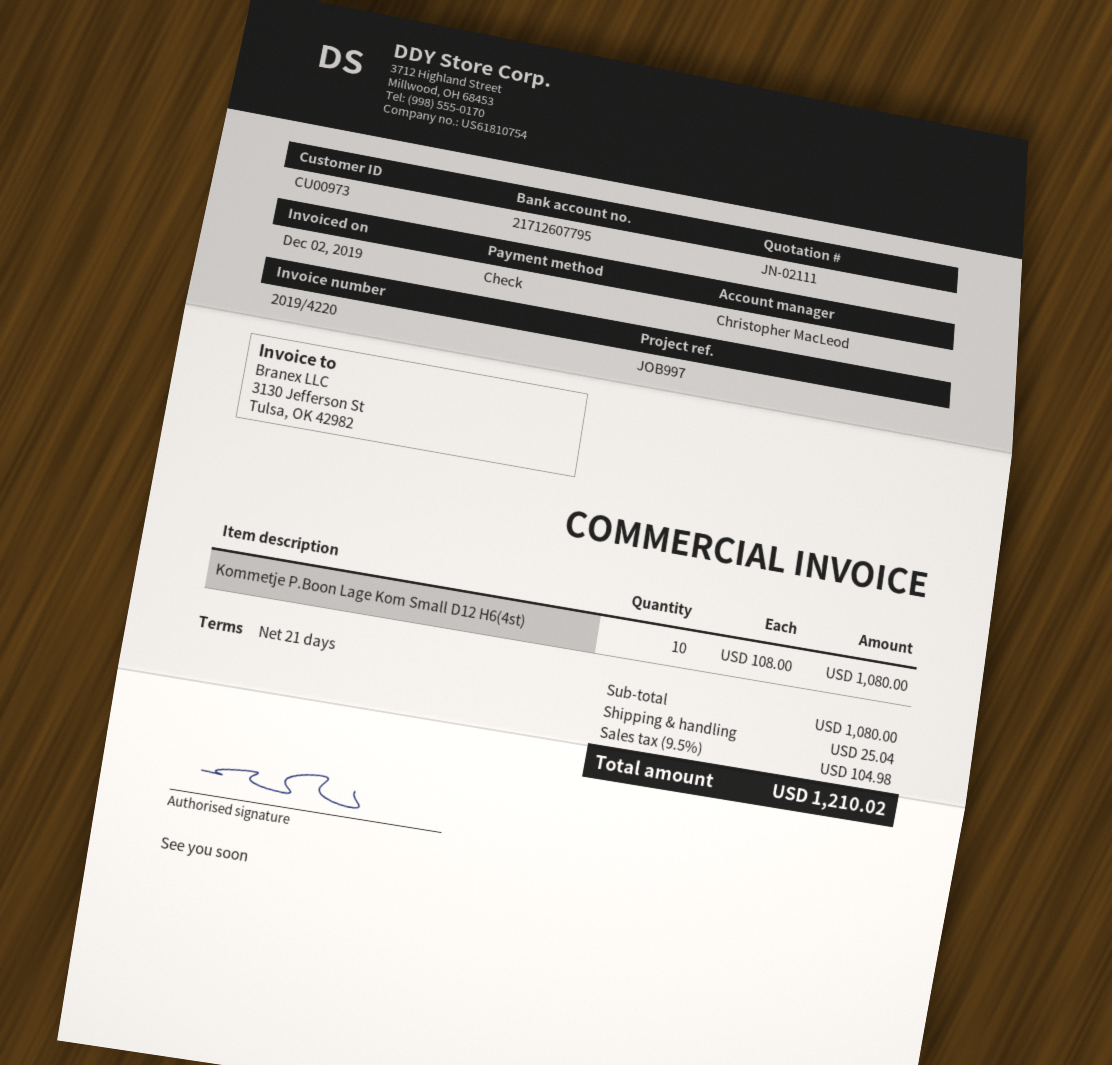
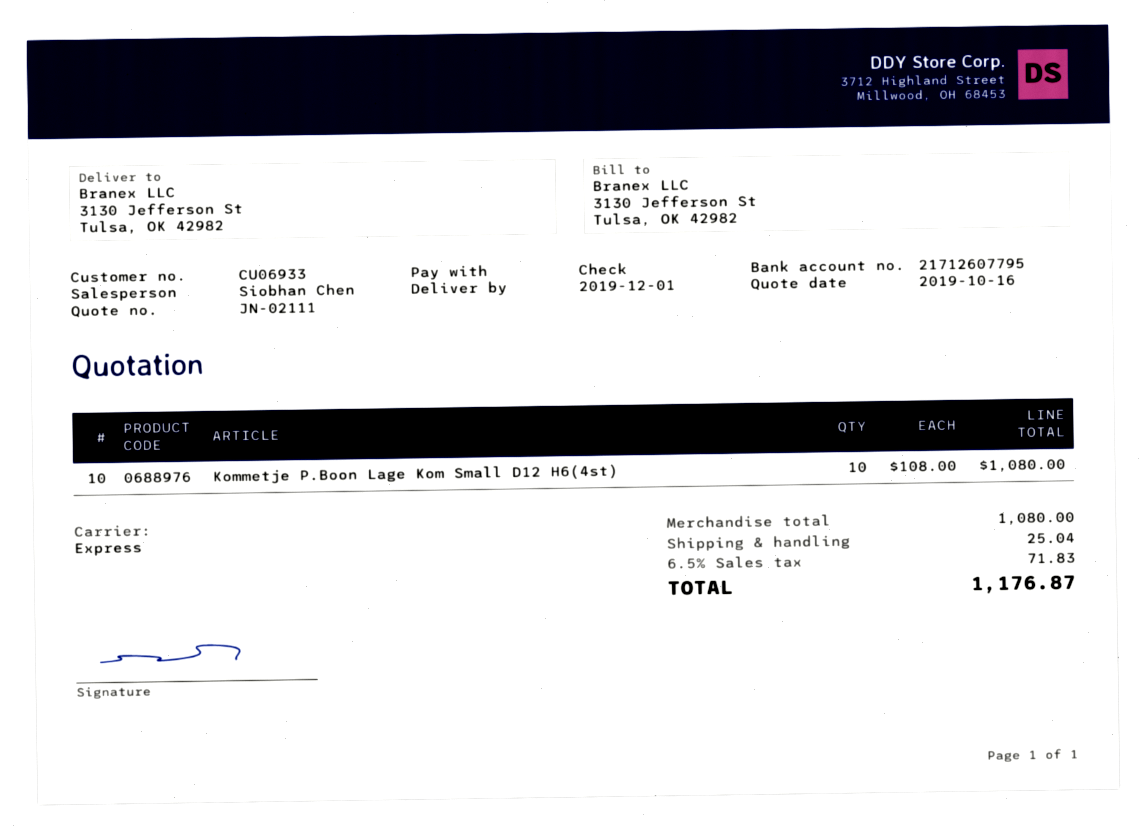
customer number: CU00973 -> CU06933
sales rep: Christopher MacLeod -> Siobhan Chen
tax: 9.5% = 104.98 -> 6.5% = 71.83
total: 1210.02 -> 1176.87

